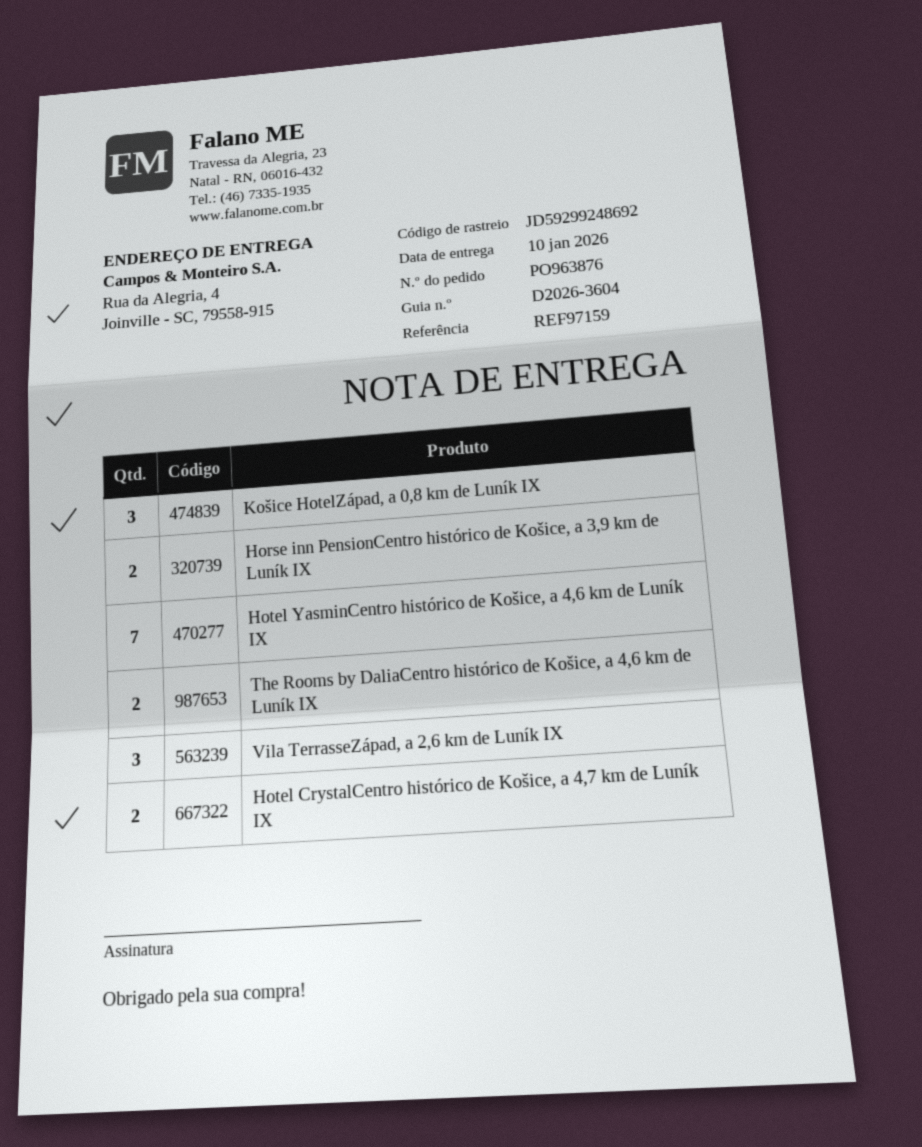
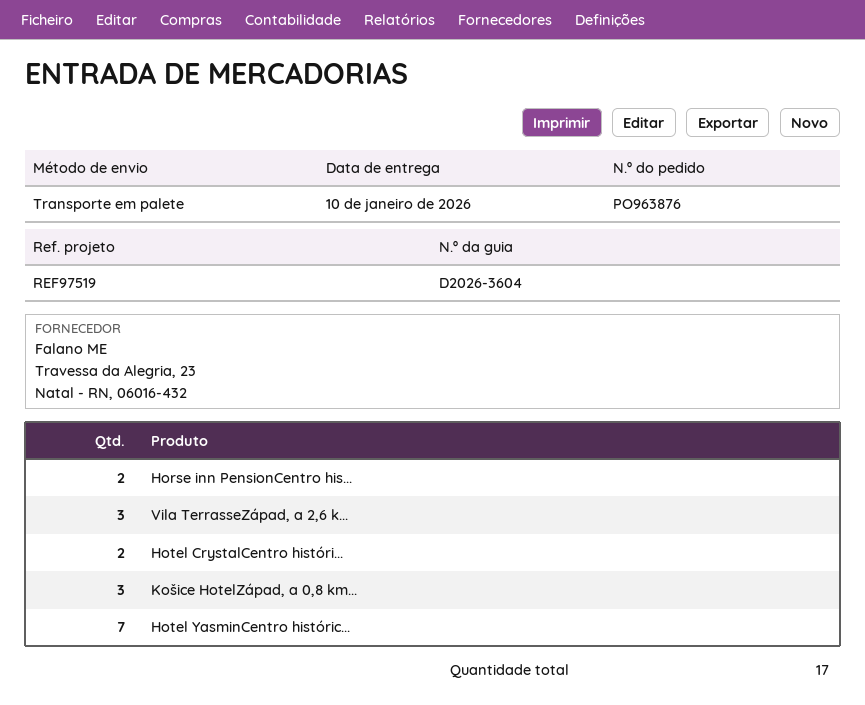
reference: REF97159 -> REF97519
The Rooms by DaliaCentro histórico de Košice, a 4,6 km de Luník IX: 2 -> none

